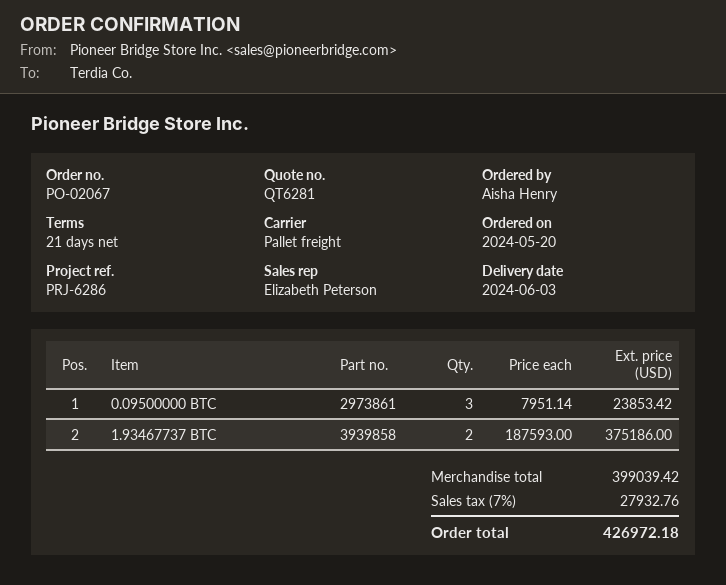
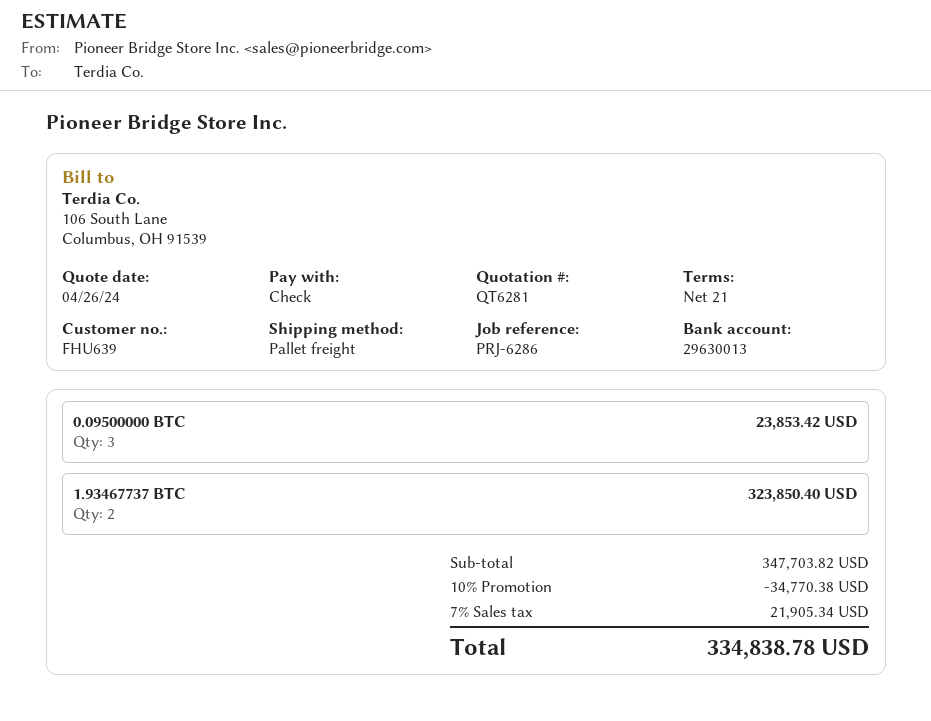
1.93467737 BTC: 2 for 375186.00 -> 2 for 323850.40
subtotal: 399039.42 -> 347703.82
discount: none -> 10% = 34770.38
tax: 7% = 27932.76 -> 7% = 21905.34
total: 426972.18 -> 334838.78

